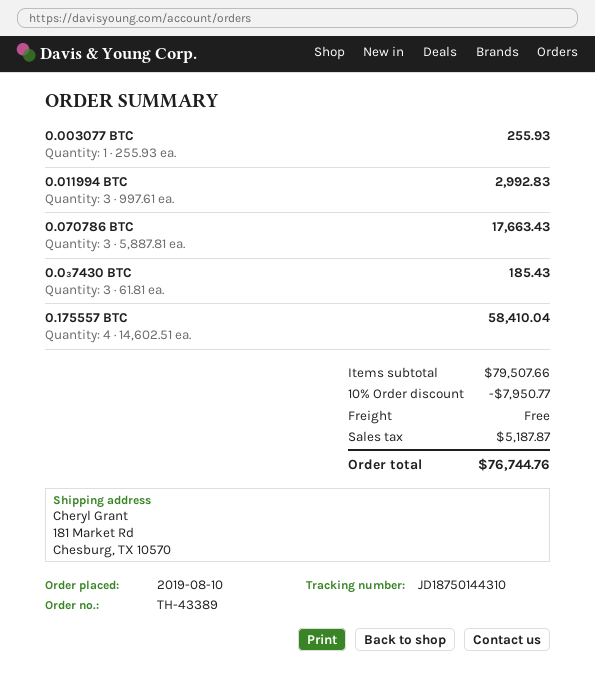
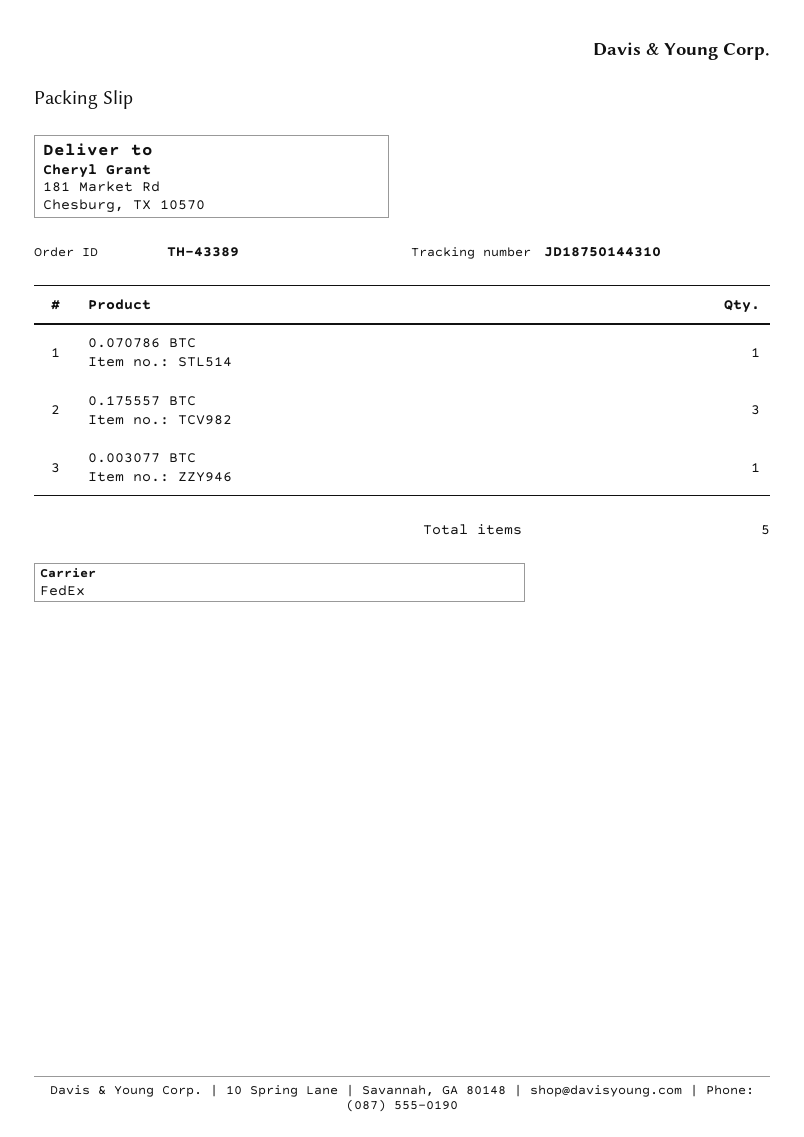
0.011994 BTC: 3 -> none
0.070786 BTC: 3 -> 1
0.0₃7430 BTC: 3 -> none
0.175557 BTC: 4 -> 3

